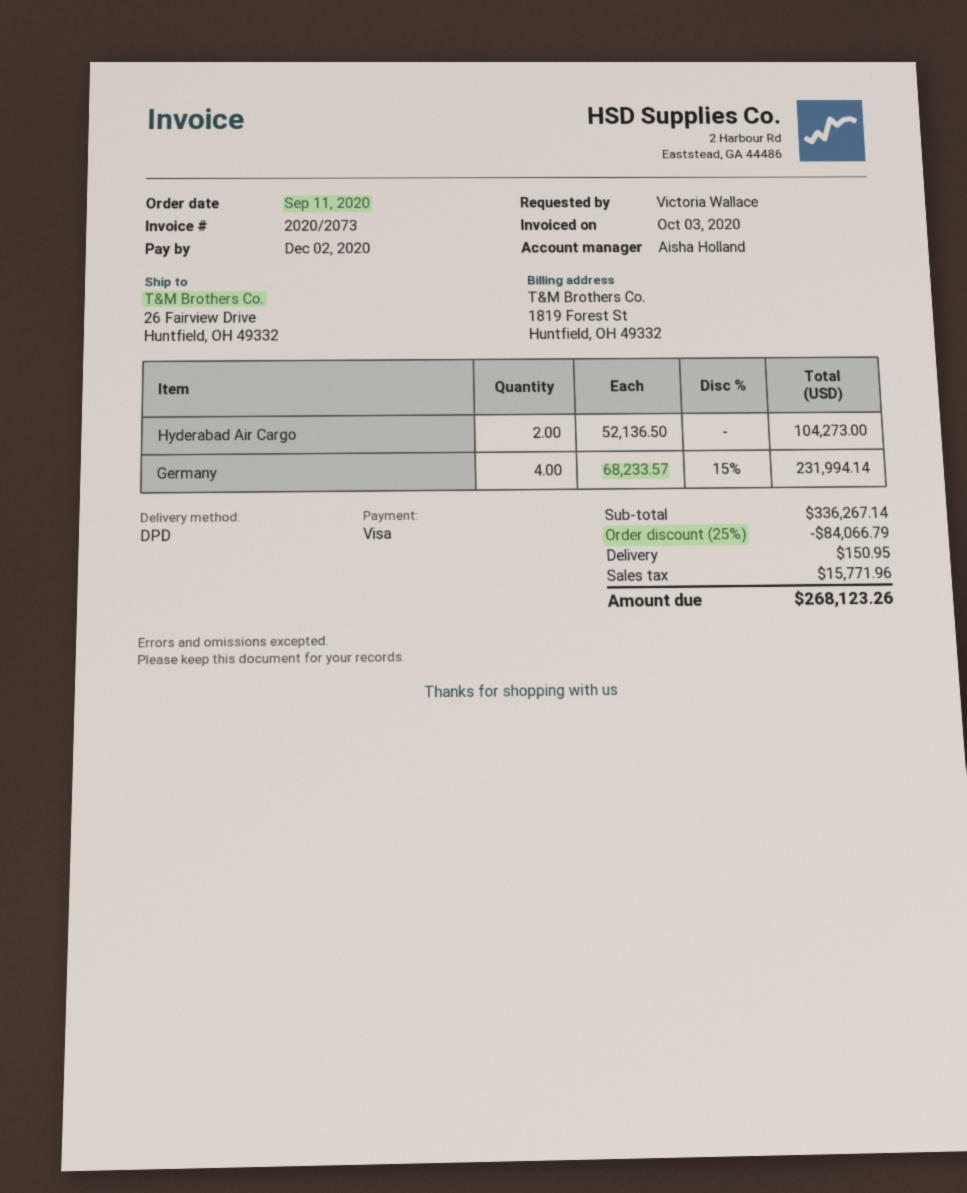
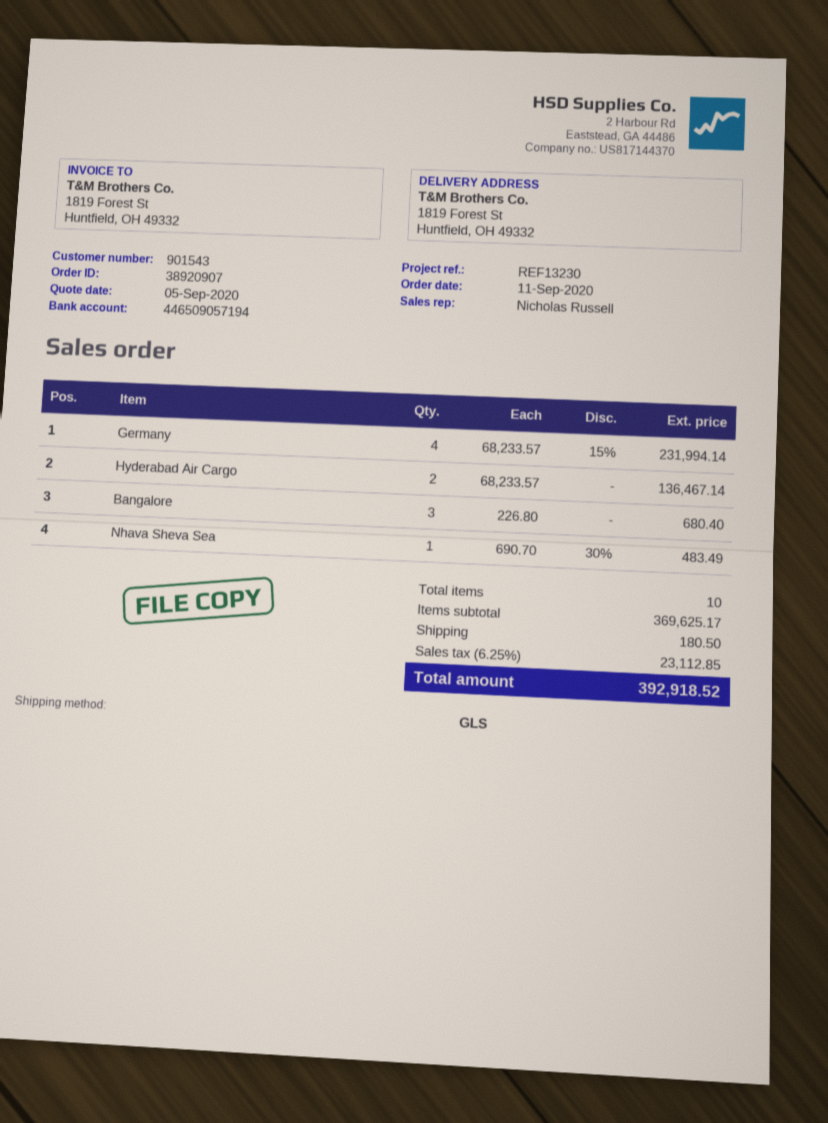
sales rep: Aisha Holland -> Nicholas Russell
shipping method: DPD -> GLS
ship to: 26 Fairview Drive, Huntfield, OH 49332 -> 1819 Forest St, Huntfield, OH 49332
Hyderabad Air Cargo: 2 x 52136.50 = 104273.00 -> 2 x 68233.57 = 136467.14
Bangalore: none -> 3 x 226.80 = 680.40
Nhava Sheva Sea: none -> 1 x 690.70 - 30% = 483.49
subtotal: 336267.14 -> 369625.17
discount: 25% = 84066.79 -> none
shipping: 150.95 -> 180.50
tax: 15771.96 -> 23112.85
total: 268123.26 -> 392918.52

